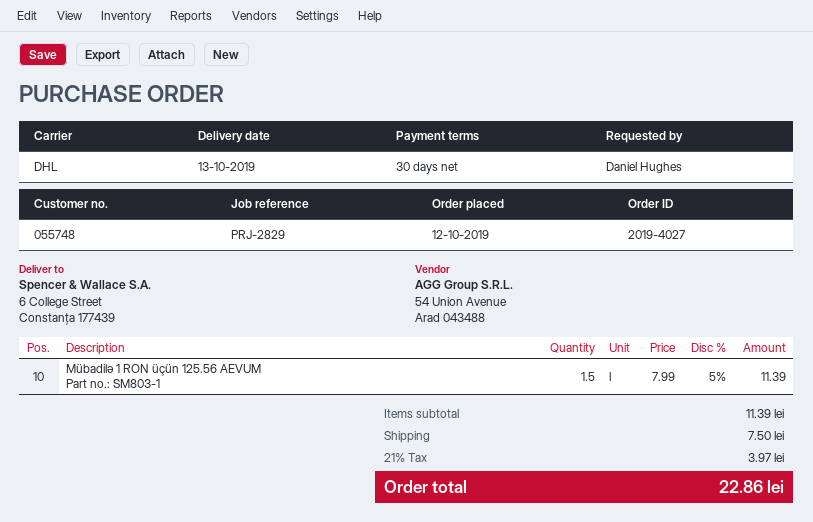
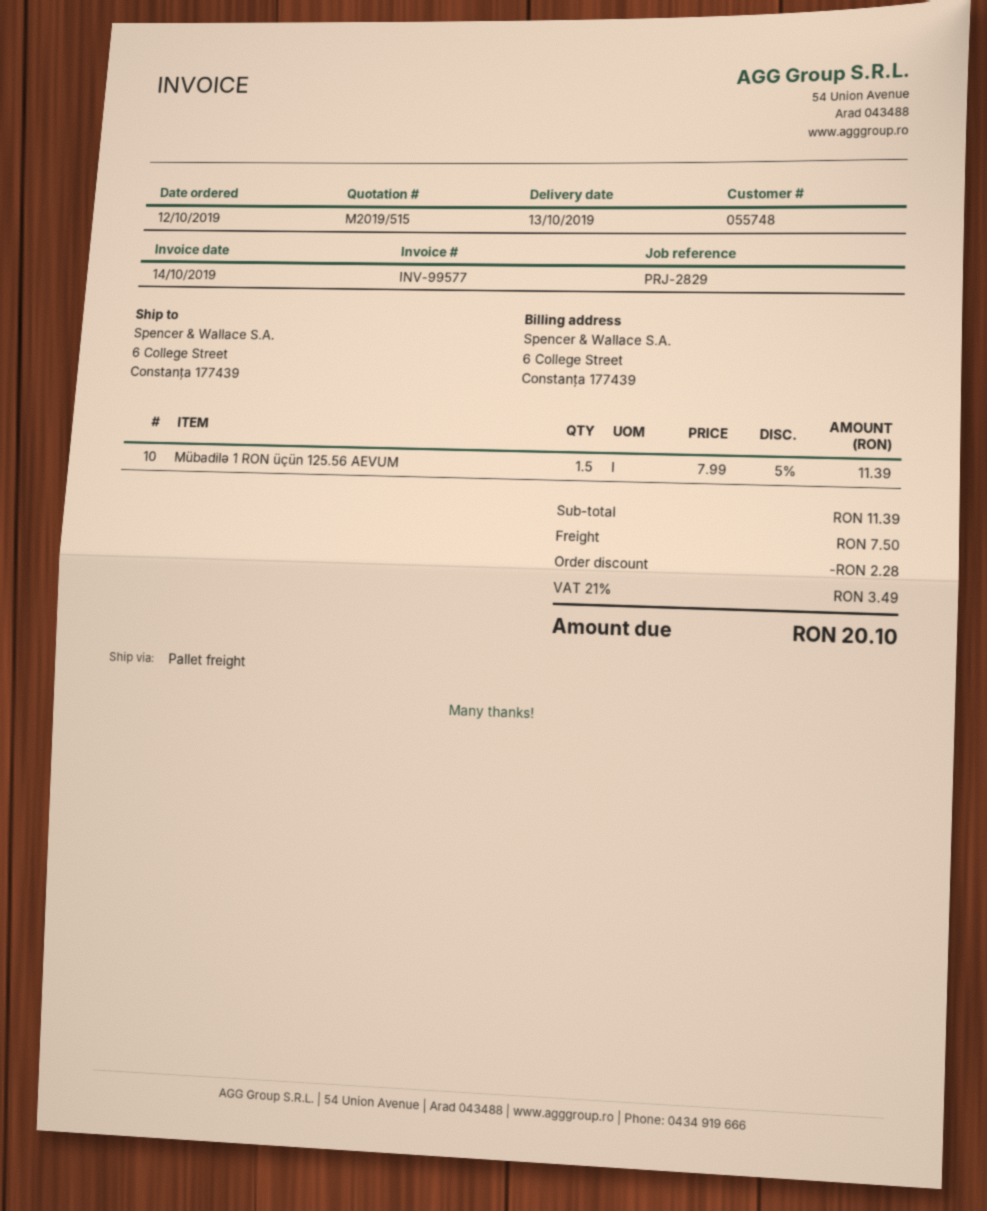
shipping method: DHL -> pallet freight
discount: none -> 2.28
tax: 21% = 3.97 -> 21% = 3.49
total: 22.86 -> 20.10

